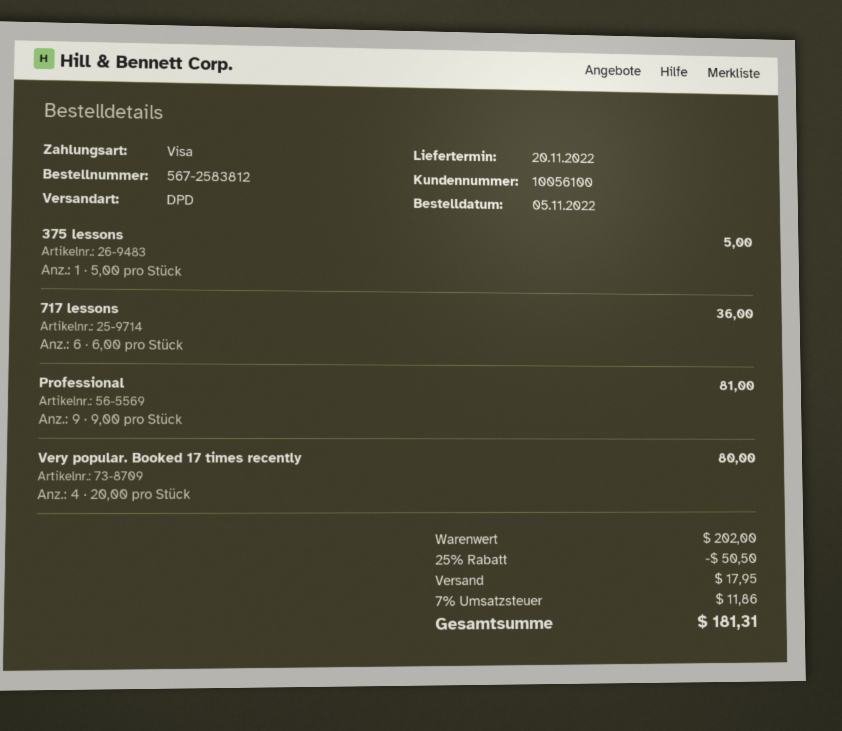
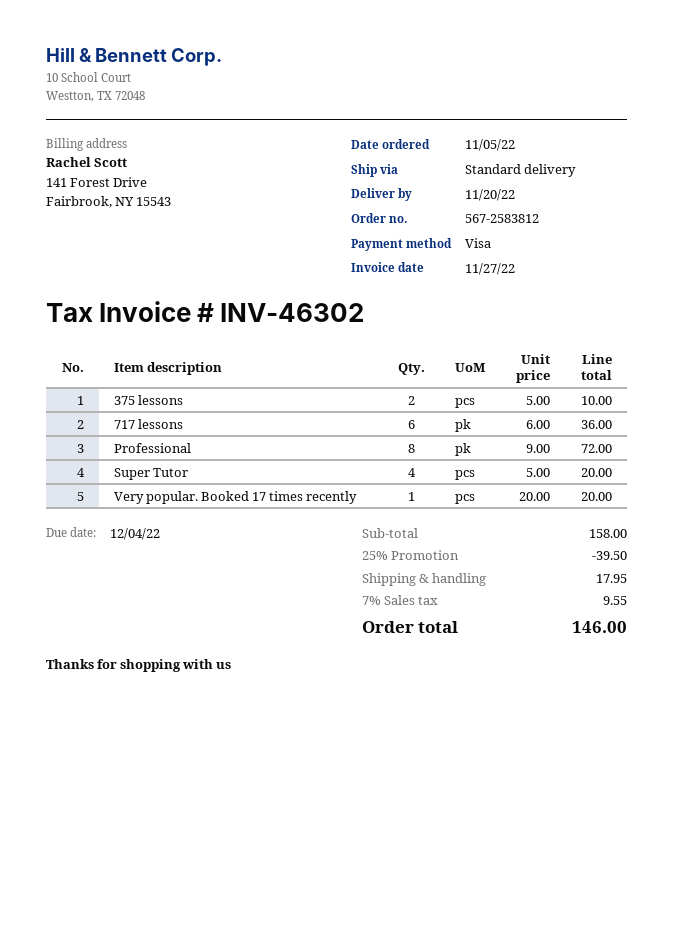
shipping method: DPD -> standard
375 lessons: 1 x 5.00 = 5.00 -> 2 x 5.00 = 10.00
Professional: 9 x 9.00 = 81.00 -> 8 x 9.00 = 72.00
Very popular. Booked 17 times recently: 4 x 20.00 = 80.00 -> 1 x 20.00 = 20.00
Super Tutor: none -> 4 x 5.00 = 20.00
subtotal: 202.00 -> 158.00
discount: 25% = 50.50 -> 25% = 39.50
tax: 7% = 11.86 -> 7% = 9.55
total: 181.31 -> 146.00

